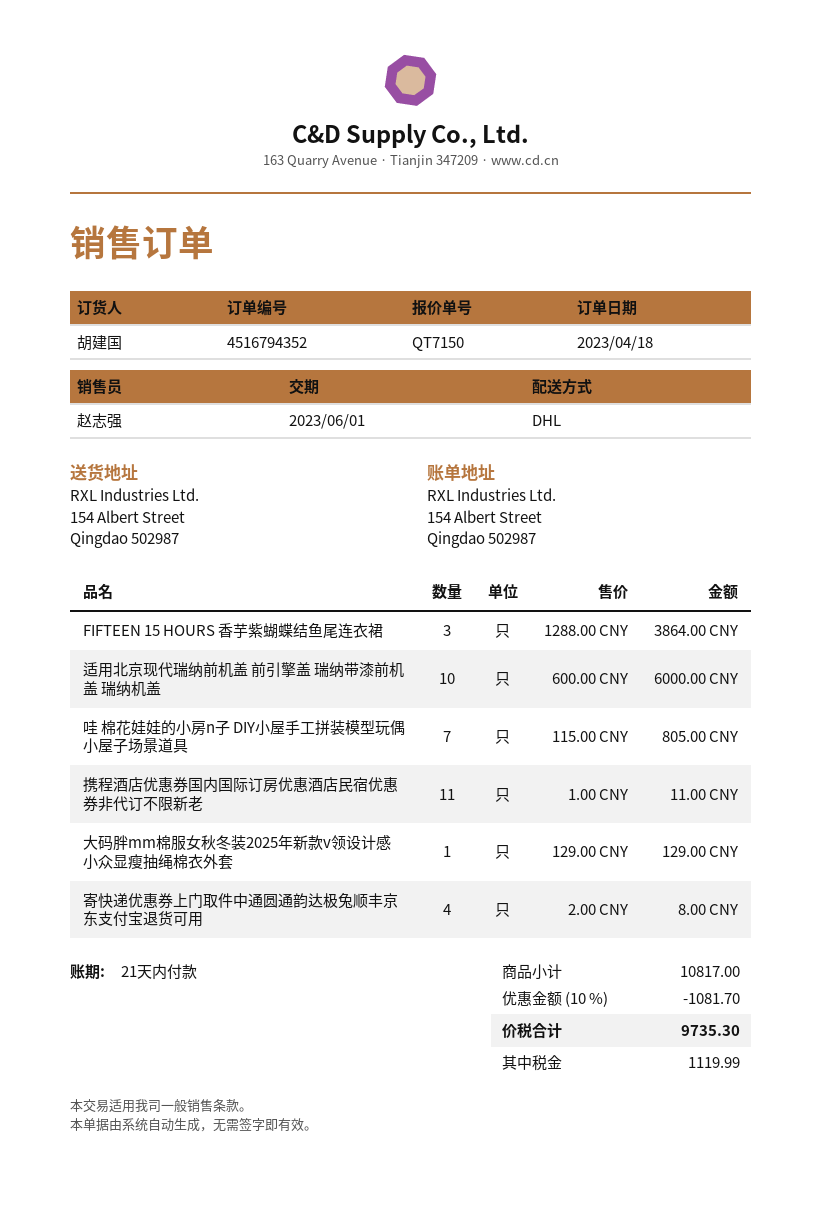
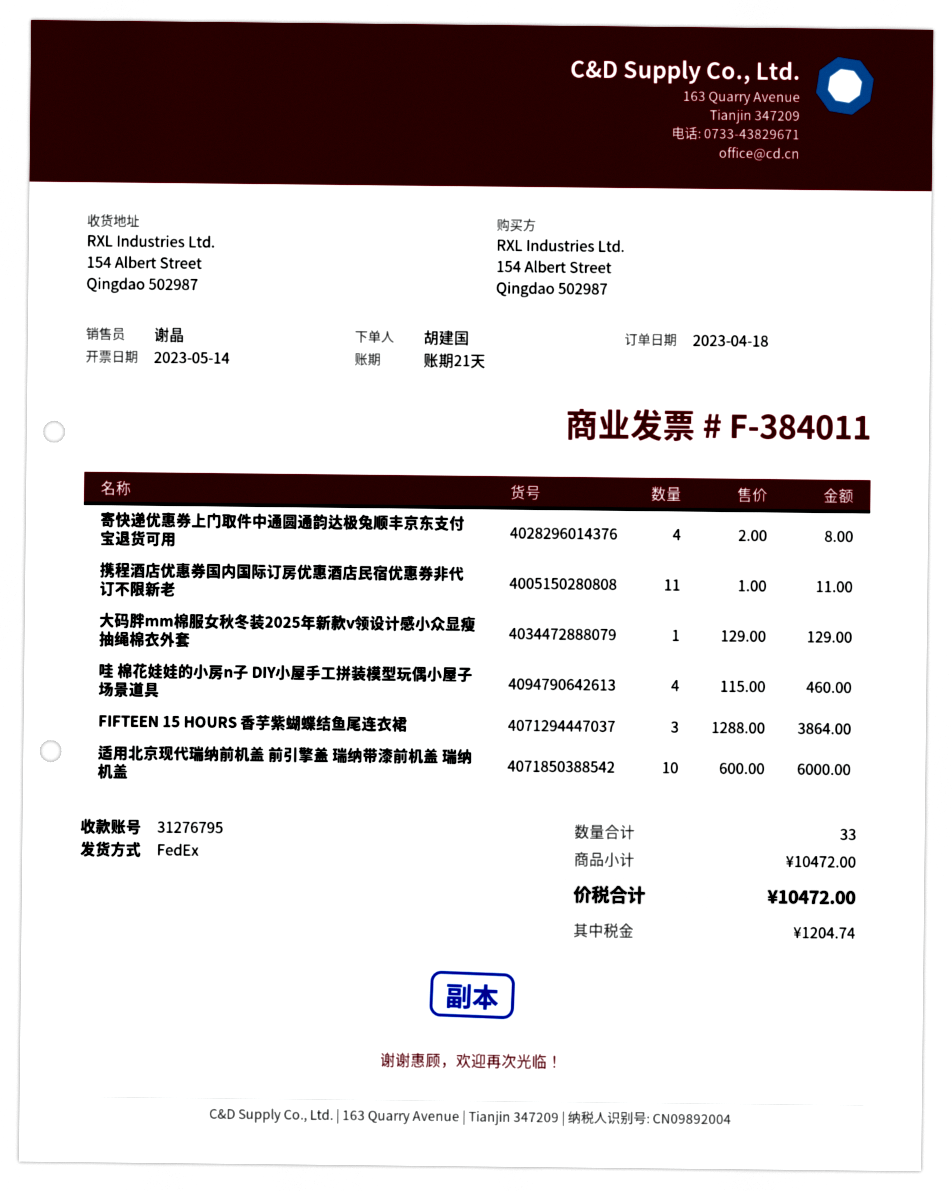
sales rep: 赵志强 -> 谢晶
shipping method: DHL -> FedEx
哇 棉花娃娃的小房n子 DIY小屋手工拼装模型玩偶小屋子场景道具: 7 x 115.00 = 805.00 -> 4 x 115.00 = 460.00
subtotal: 10817.00 -> 10472.00
discount: 10% = 1081.70 -> none
tax: 1119.99 -> 1204.74
total: 9735.30 -> 10472.00

